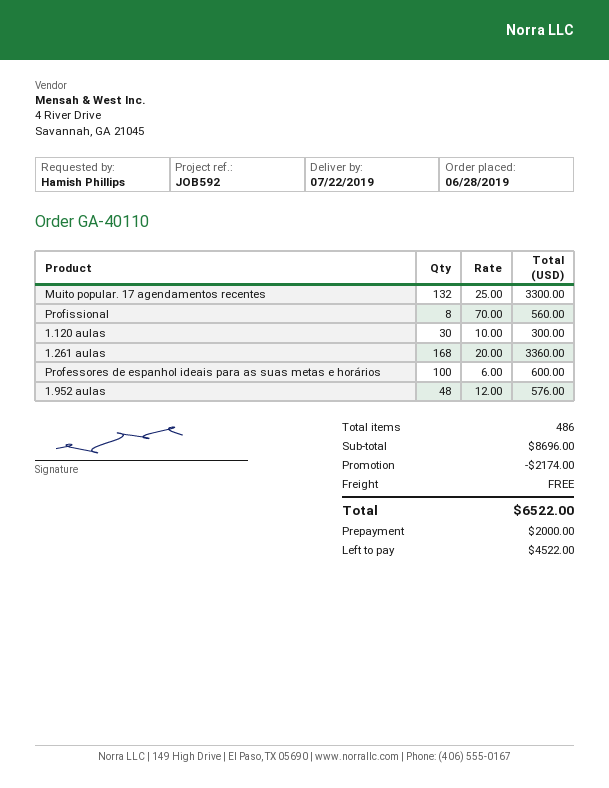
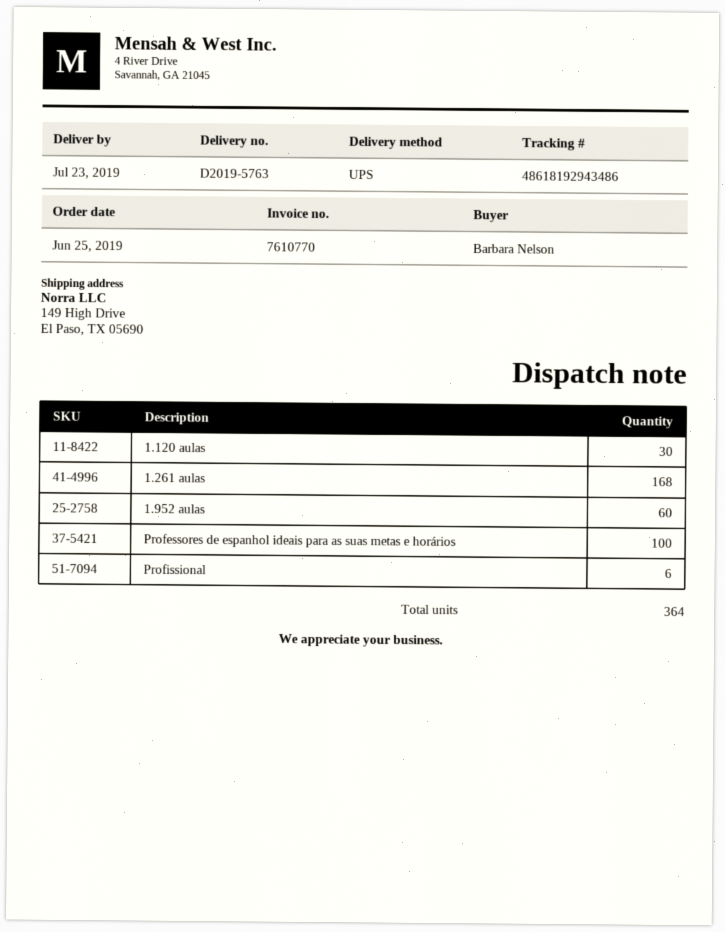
order date: 2019-06-28 -> 2019-06-25
delivery date: 2019-07-22 -> 2019-07-23
ordered by: Hamish Phillips -> Barbara Nelson
Muito popular. 17 agendamentos recentes: 132 -> none
Profissional: 8 -> 6
1.952 aulas: 48 -> 60
total quantity: 486 -> 364

